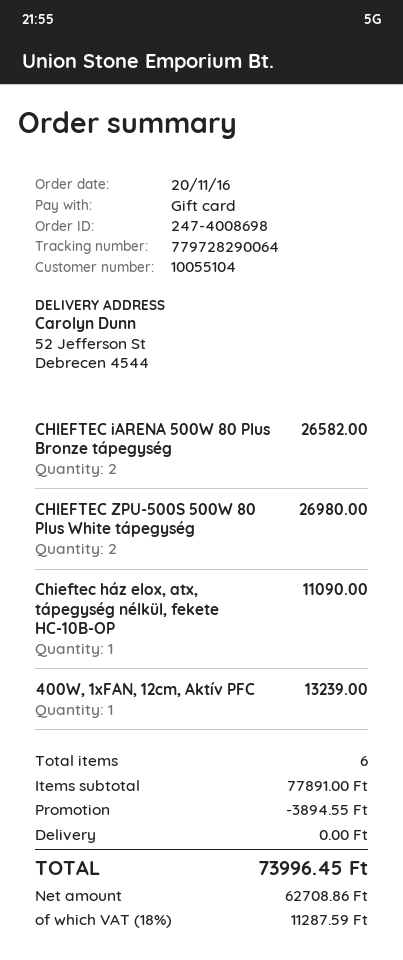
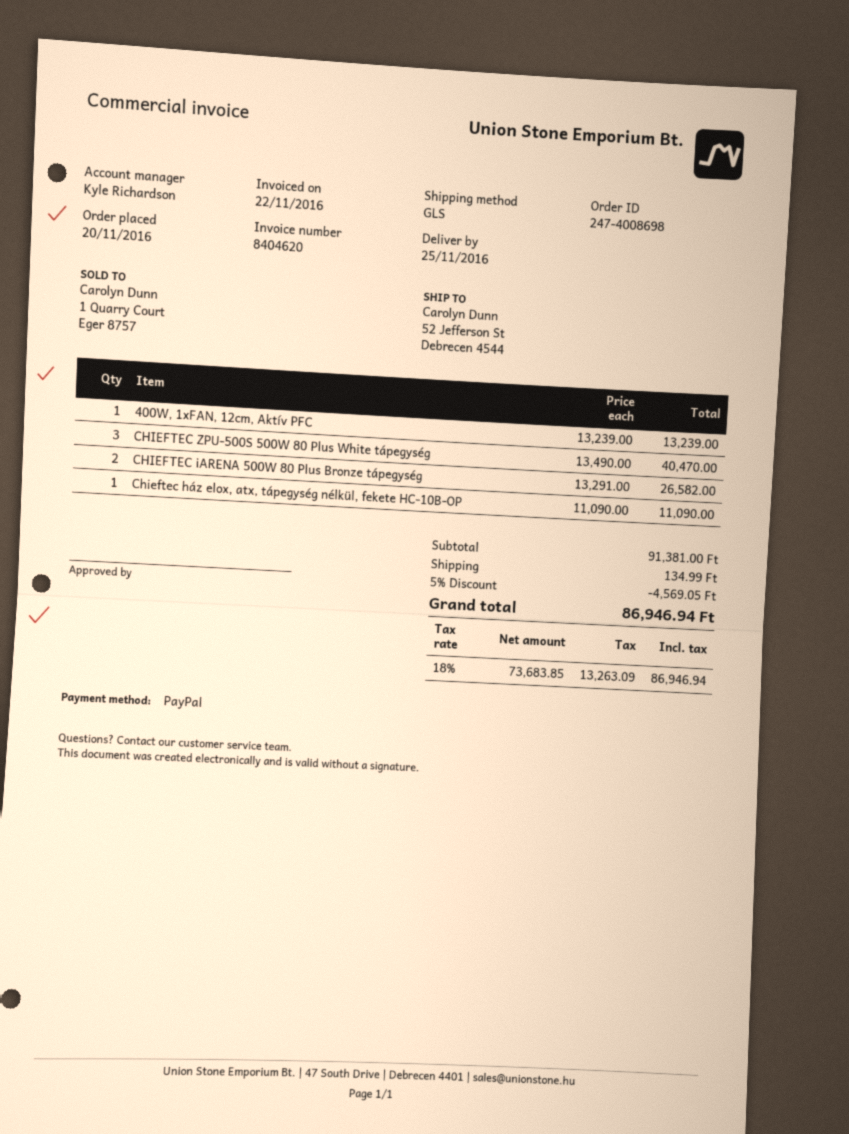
payment method: gift card -> PayPal
CHIEFTEC ZPU-500S 500W 80 Plus White tápegység: 2 for 26980.00 -> 3 for 40470.00
subtotal: 77891.00 -> 91381.00
discount: 3894.55 -> 4569.05
shipping: 0.00 -> 134.99
net: 62708.86 -> 73683.85
tax: 18% = 11287.59 -> 18% = 13263.09
total: 73996.45 -> 86946.94

